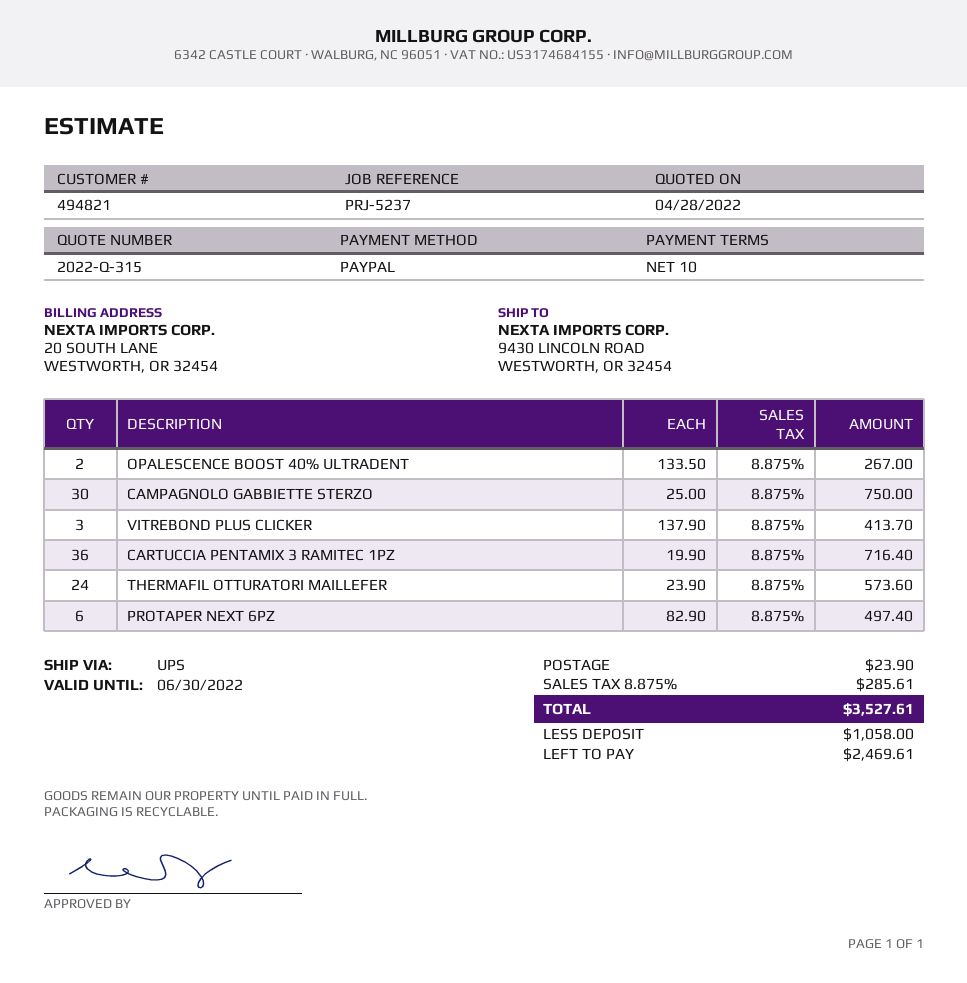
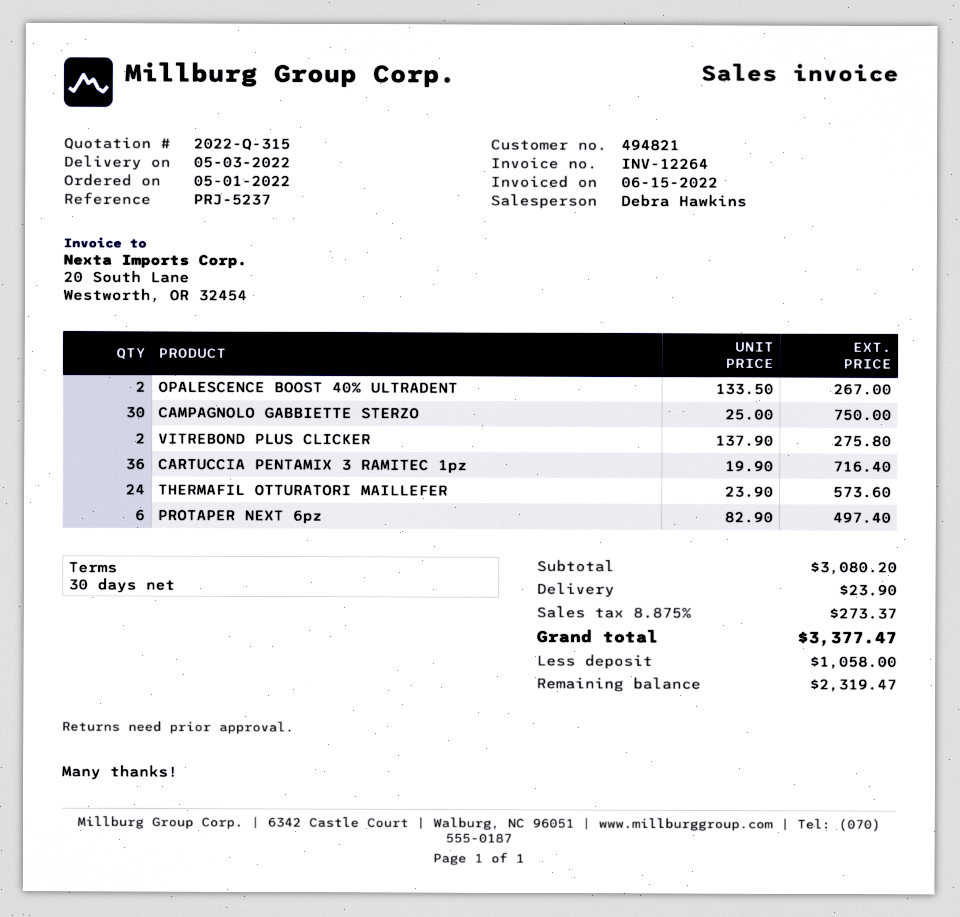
payment terms: 10 days -> 30 days
VITREBOND PLUS CLICKER: 3 x 137.90 = 413.70 -> 2 x 137.90 = 275.80
tax: 8.875% = 285.61 -> 8.875% = 273.37
total: 3527.61 -> 3377.47
balance: 2469.61 -> 2319.47

